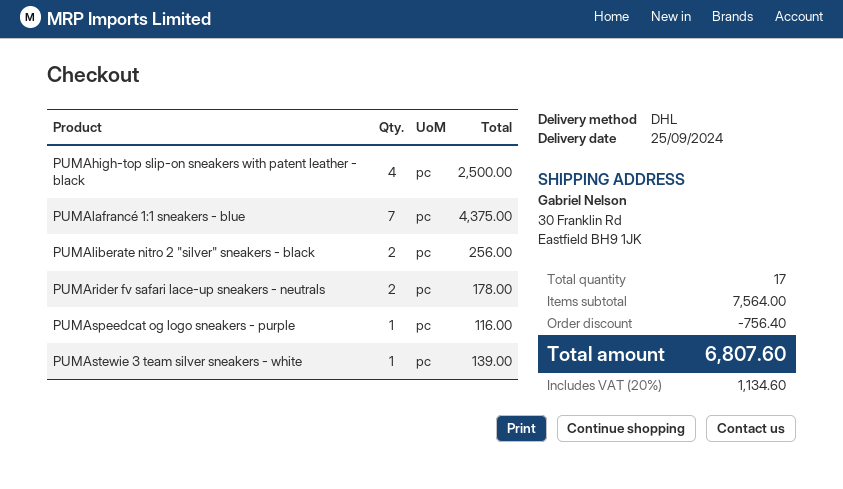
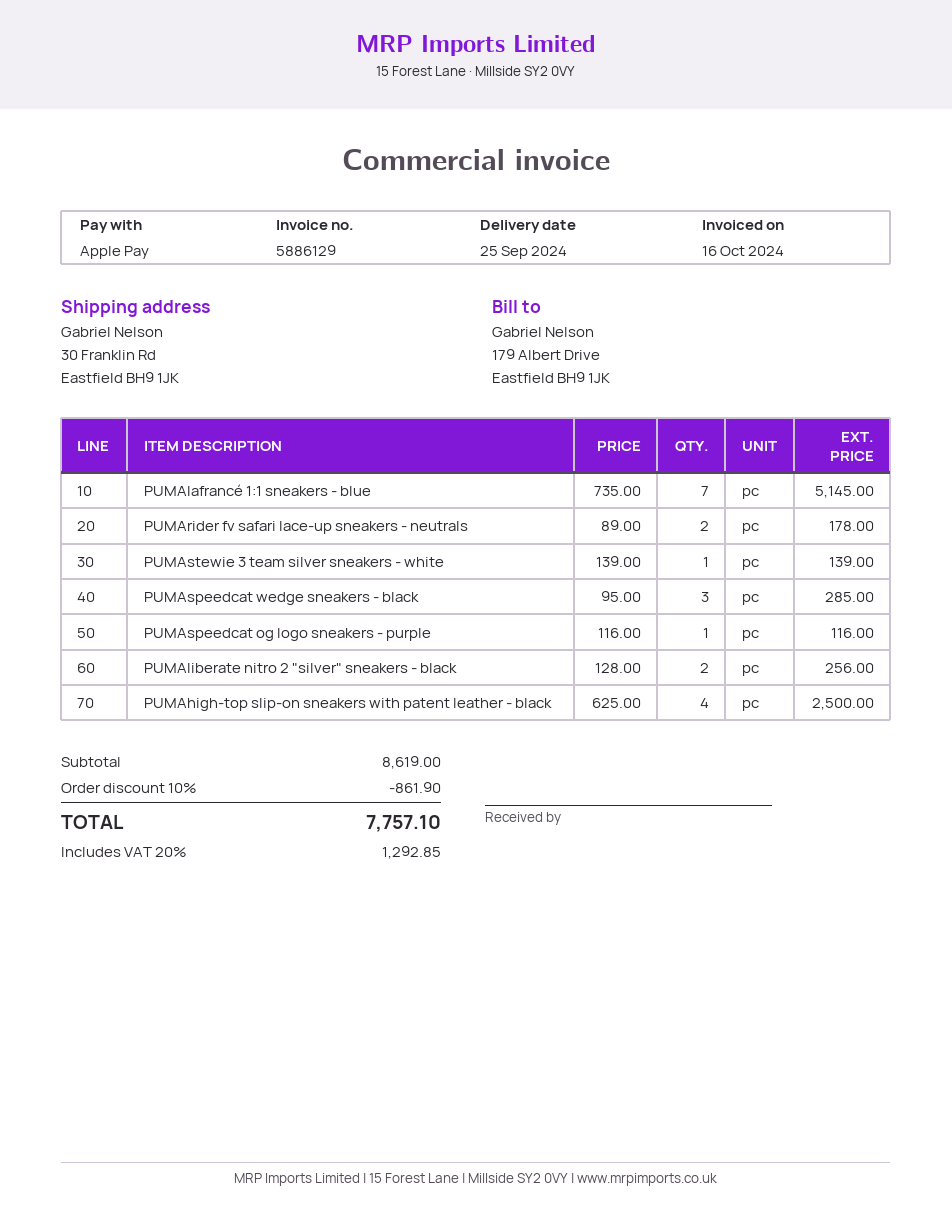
PUMAlafrancé 1:1 sneakers - blue: 7 for 4375.00 -> 7 for 5145.00
PUMAspeedcat wedge sneakers - black: none -> 3 for 285.00
subtotal: 7564.00 -> 8619.00
discount: 756.40 -> 861.90
tax: 20% = 1134.60 -> 20% = 1292.85
total: 6807.60 -> 7757.10

